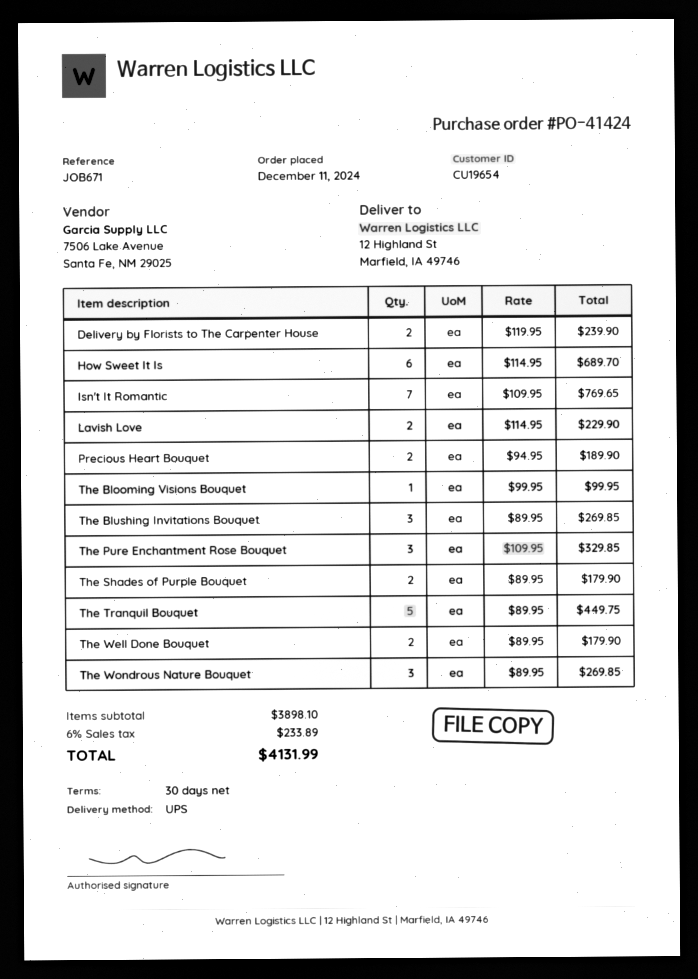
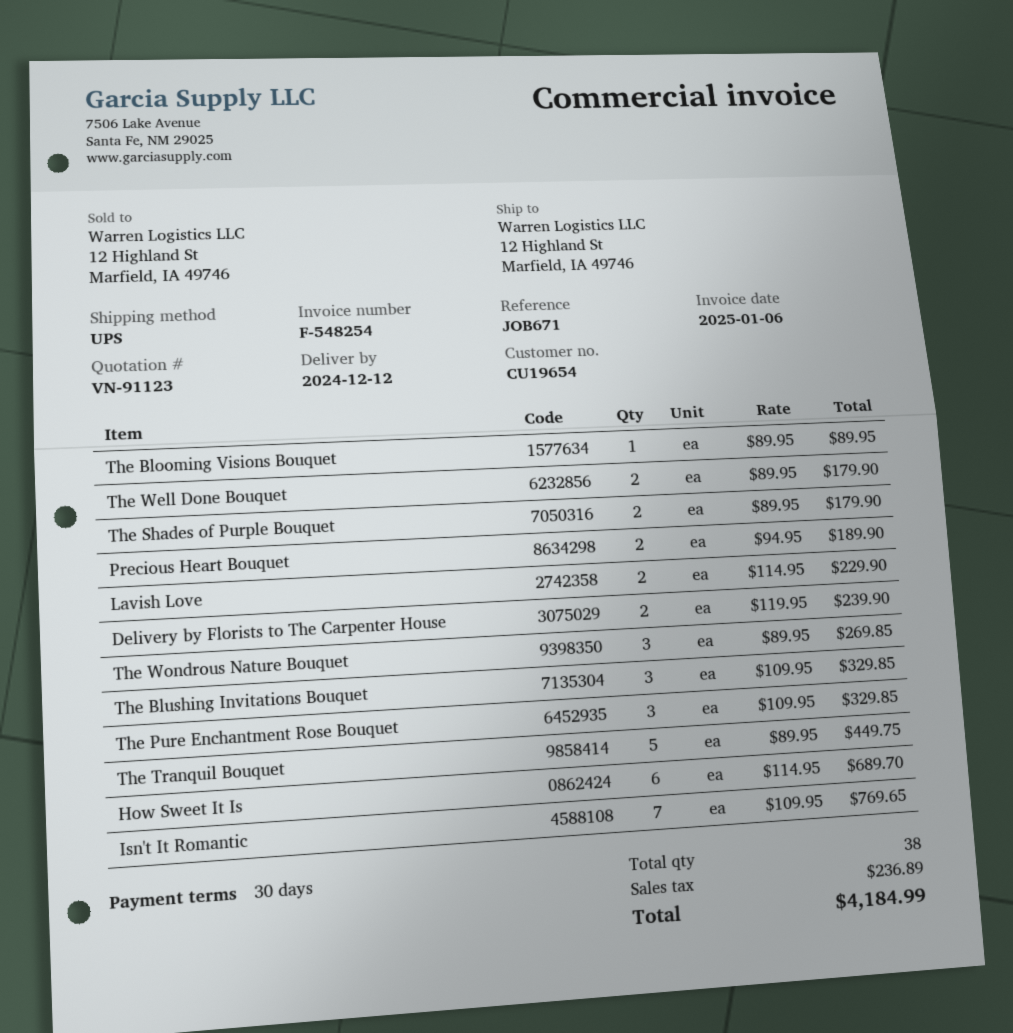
The Blooming Visions Bouquet: 1 x 99.95 = 99.95 -> 1 x 89.95 = 89.95
The Blushing Invitations Bouquet: 3 x 89.95 = 269.85 -> 3 x 109.95 = 329.85
tax: 233.89 -> 236.89
total: 4131.99 -> 4184.99

